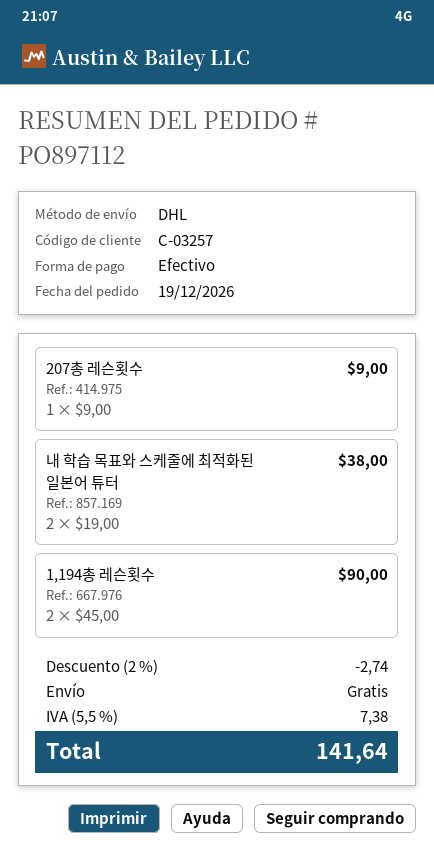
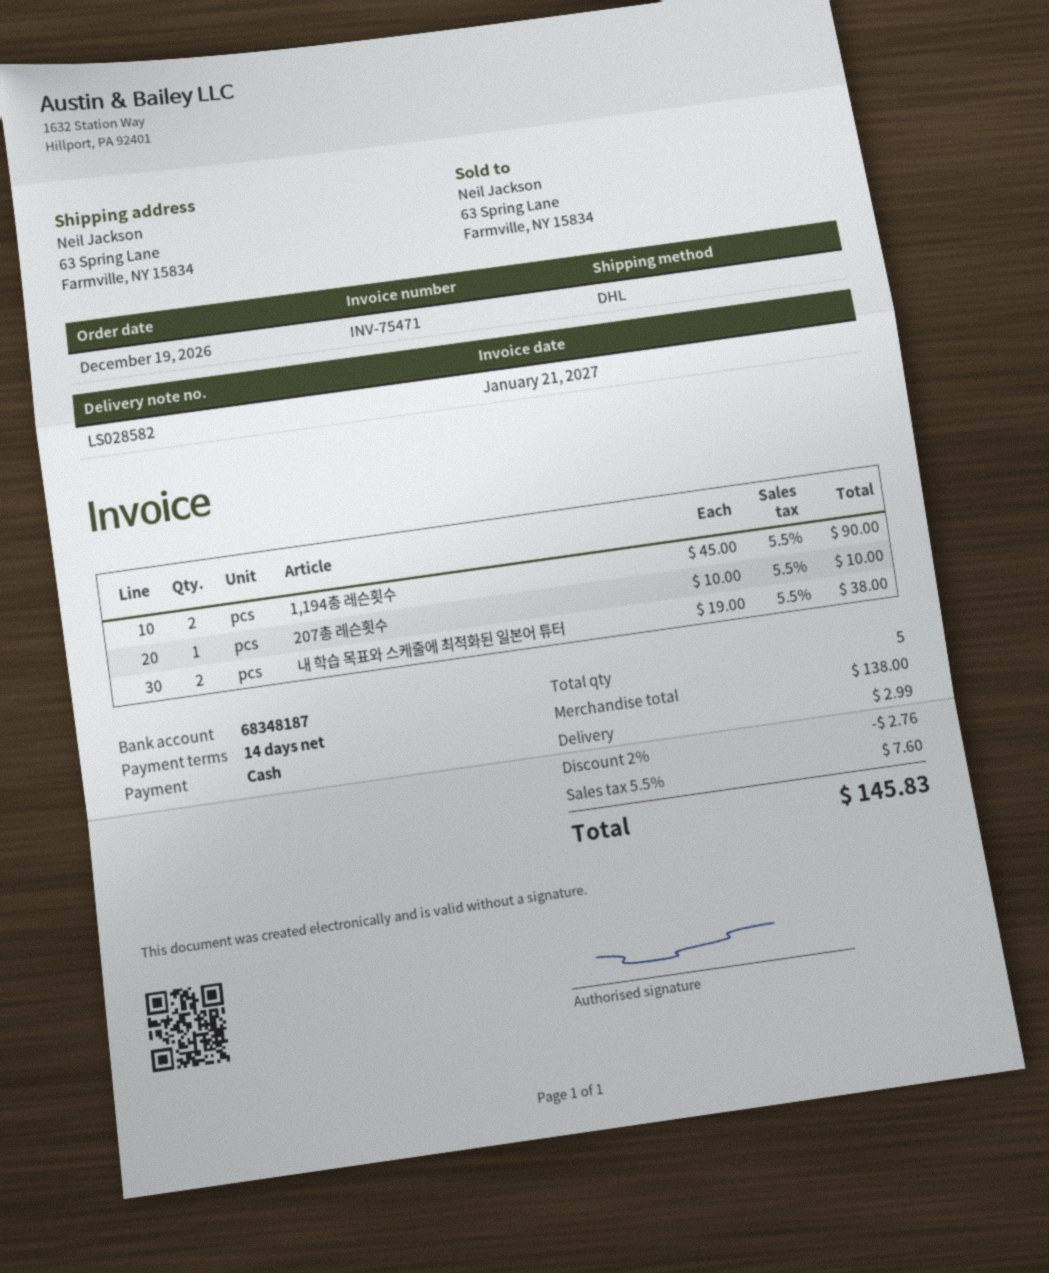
207총 레슨횟수: 1 x 9.00 = 9.00 -> 1 x 10.00 = 10.00
discount: 2% = 2.74 -> 2% = 2.76
shipping: 0.00 -> 2.99
tax: 5.5% = 7.38 -> 5.5% = 7.60
total: 141.64 -> 145.83

